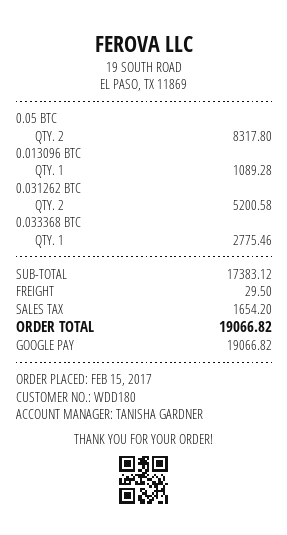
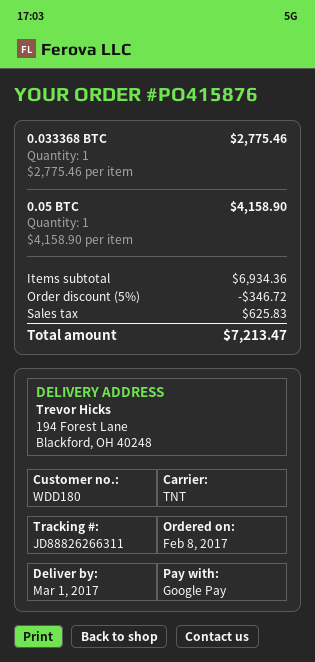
order date: 2017-02-15 -> 2017-02-08
0.05 BTC: 2 for 8317.80 -> 1 for 4158.90
0.013096 BTC: 1 for 1089.28 -> none
0.031262 BTC: 2 for 5200.58 -> none
subtotal: 17383.12 -> 6934.36
discount: none -> 5% = 346.72
shipping: 29.50 -> none
tax: 1654.20 -> 625.83
total: 19066.82 -> 7213.47

